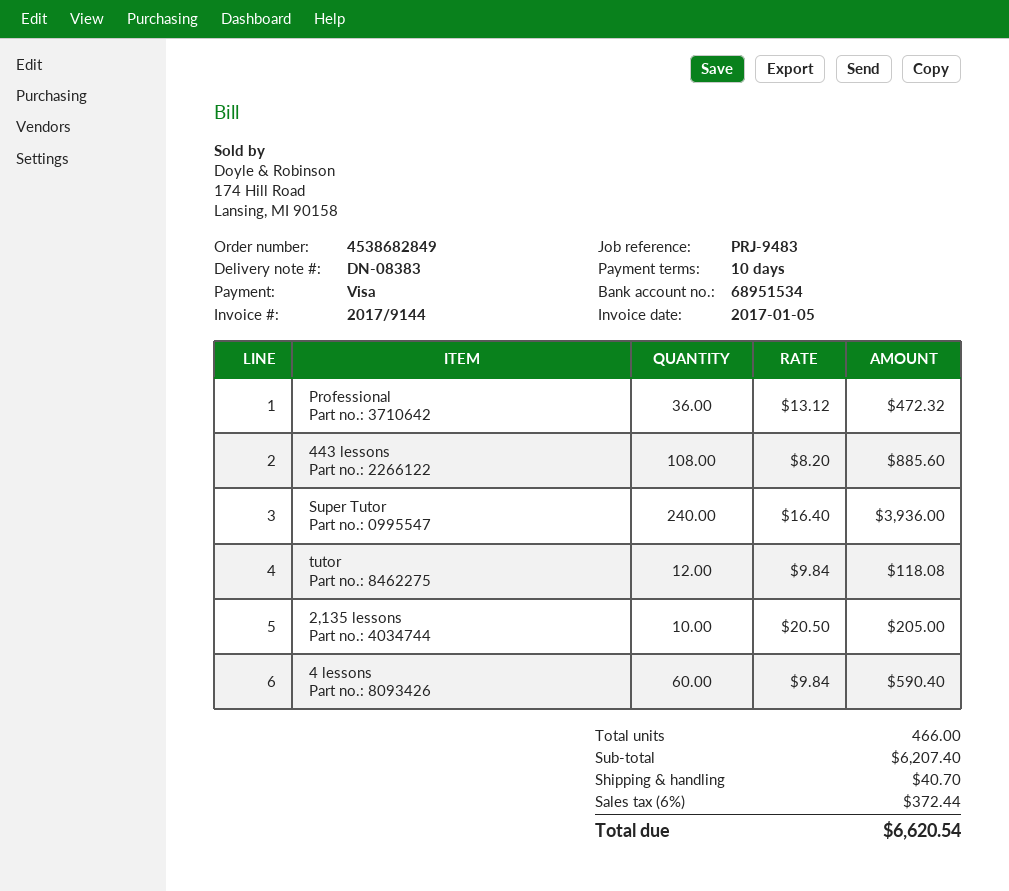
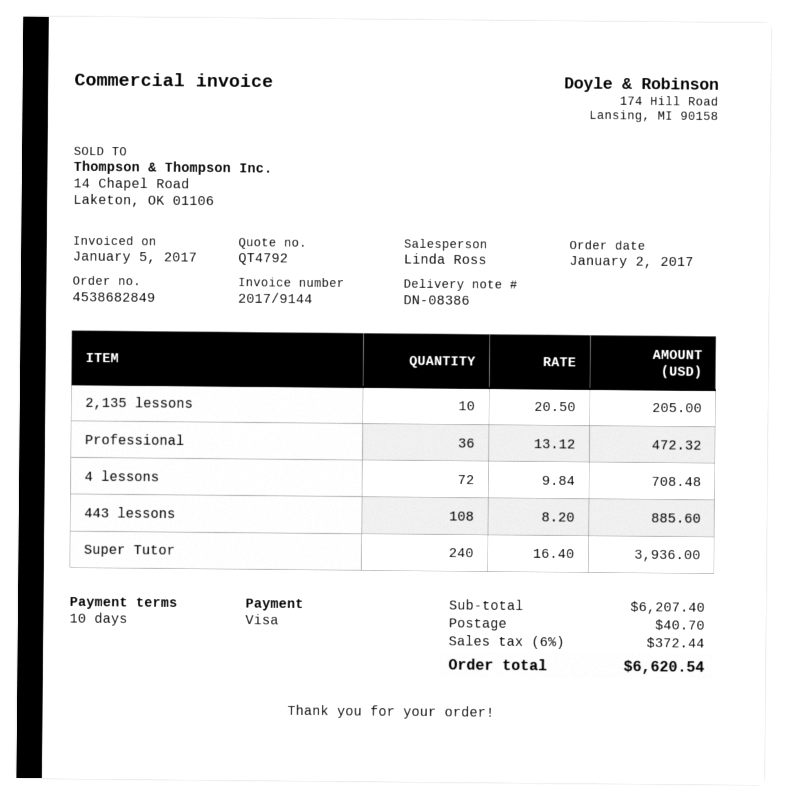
delivery note number: DN-08383 -> DN-08386
tutor: 12 x 9.84 = 118.08 -> none
4 lessons: 60 x 9.84 = 590.40 -> 72 x 9.84 = 708.48

